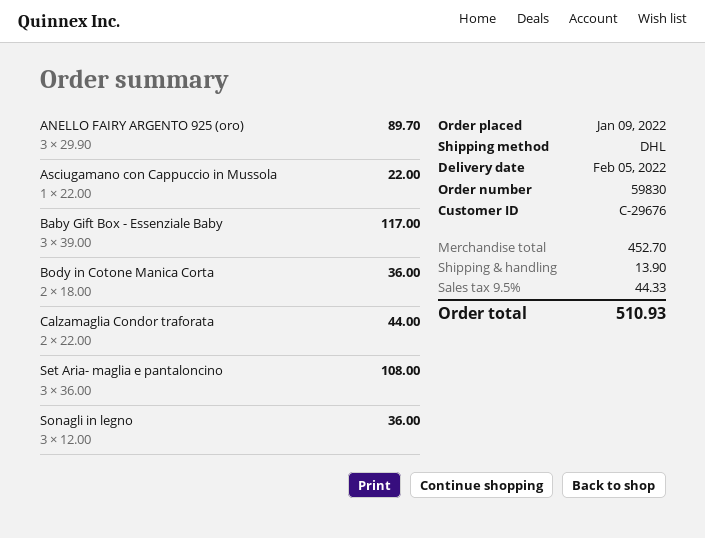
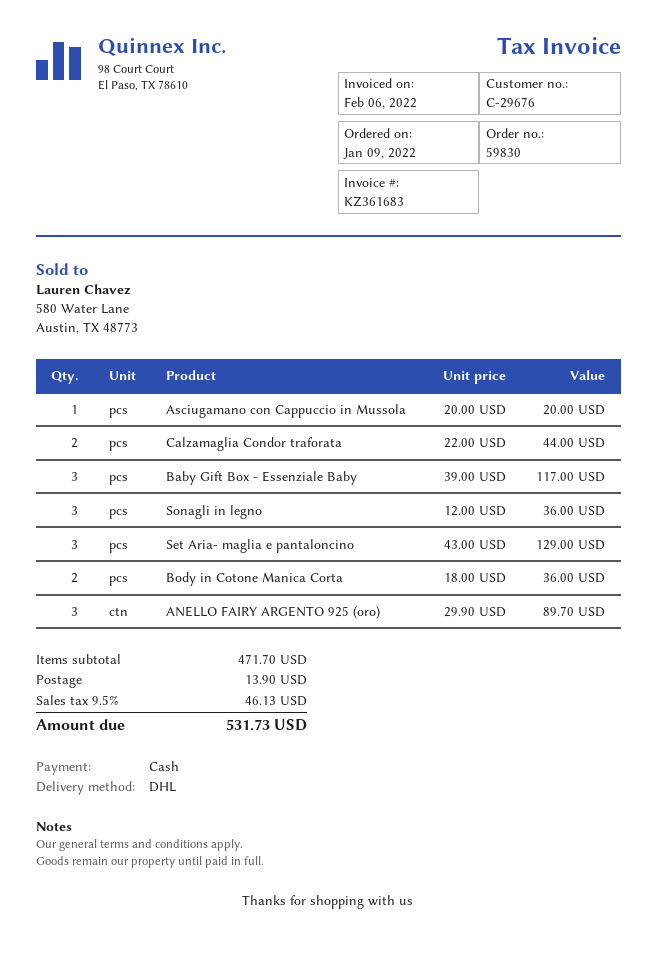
Asciugamano con Cappuccio in Mussola: 1 x 22.00 = 22.00 -> 1 x 20.00 = 20.00
Set Aria- maglia e pantaloncino: 3 x 36.00 = 108.00 -> 3 x 43.00 = 129.00
subtotal: 452.70 -> 471.70
tax: 9.5% = 44.33 -> 9.5% = 46.13
total: 510.93 -> 531.73

